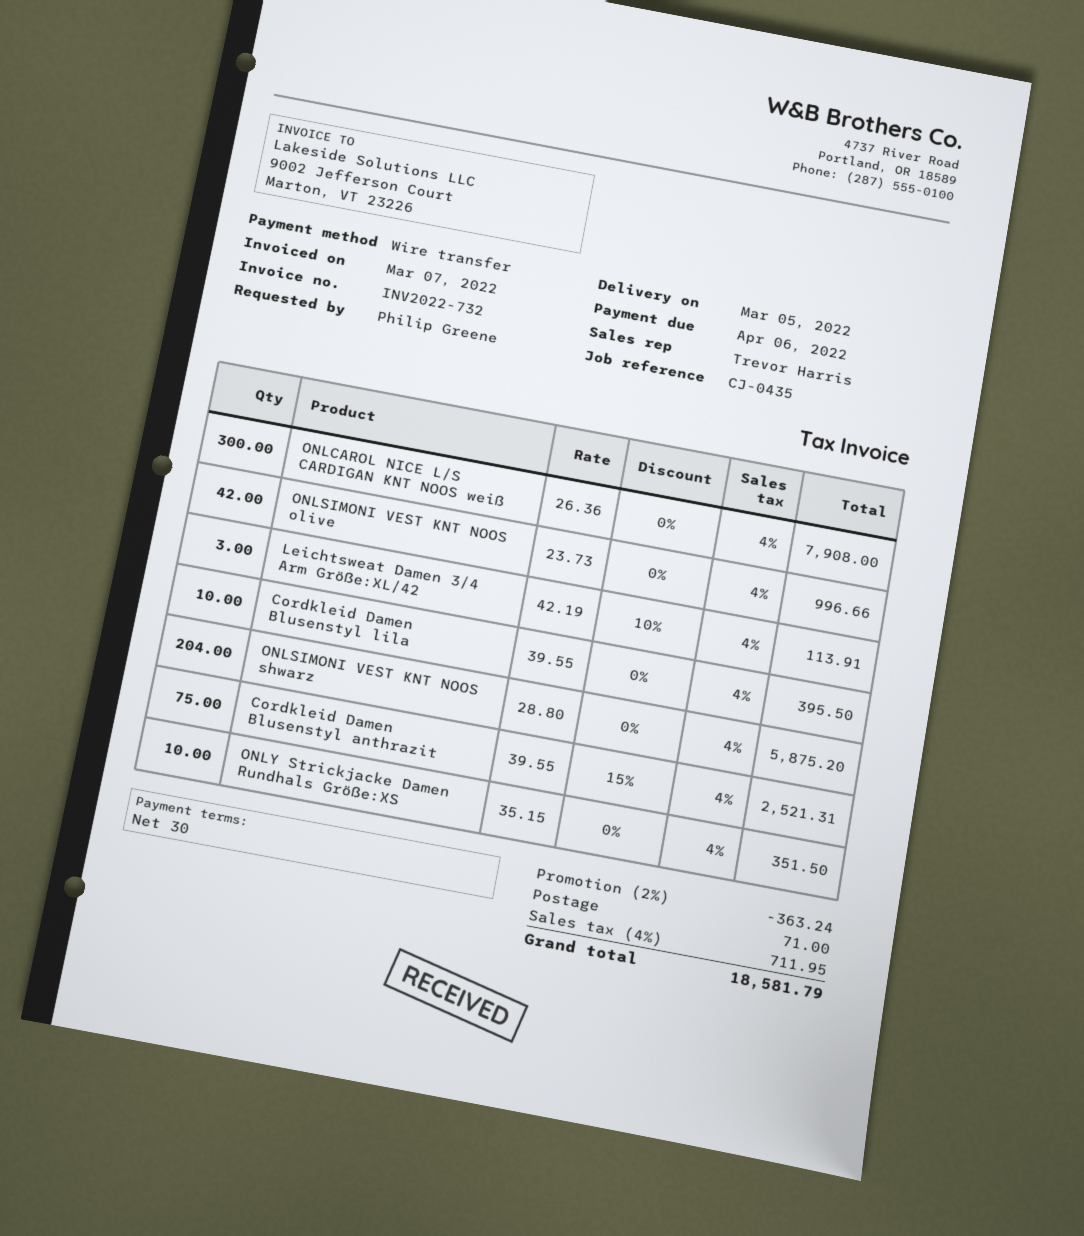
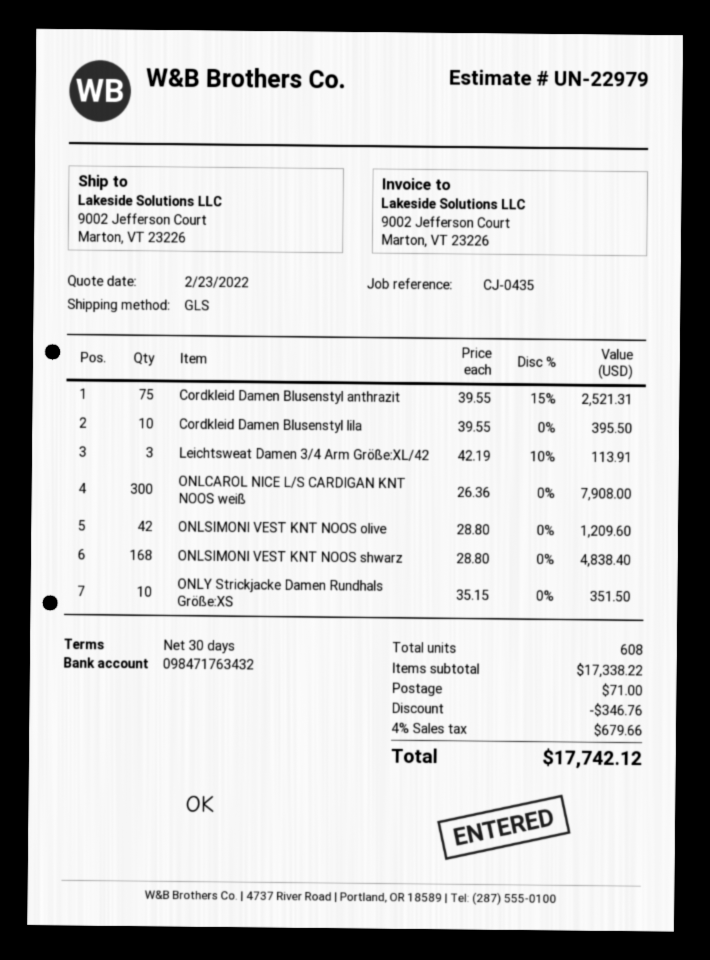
ONLSIMONI VEST KNT NOOS olive: 42 x 23.73 = 996.66 -> 42 x 28.80 = 1209.60
ONLSIMONI VEST KNT NOOS shwarz: 204 x 28.80 = 5875.20 -> 168 x 28.80 = 4838.40
discount: 363.24 -> 346.76
tax: 4% = 711.95 -> 4% = 679.66
total: 18581.79 -> 17742.12

